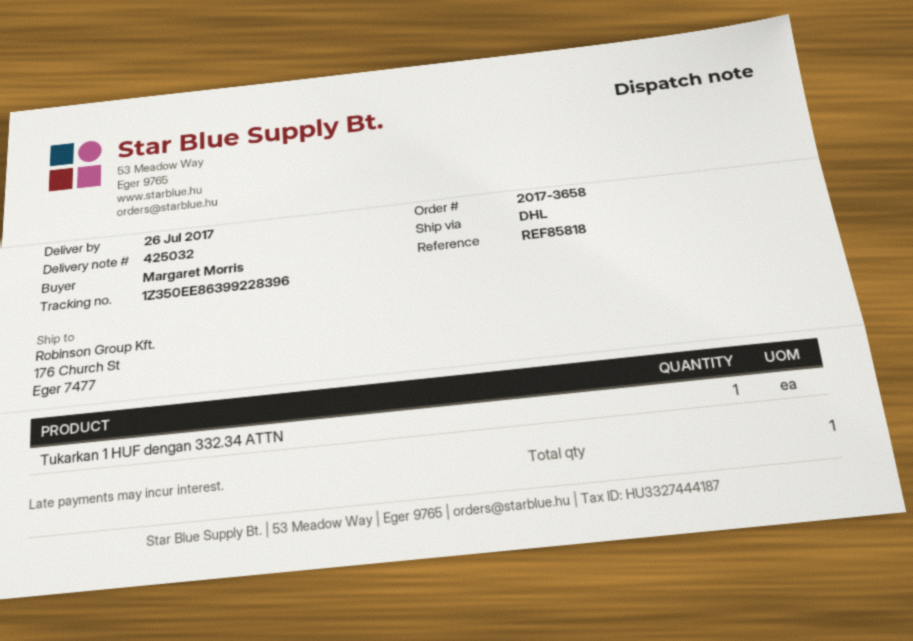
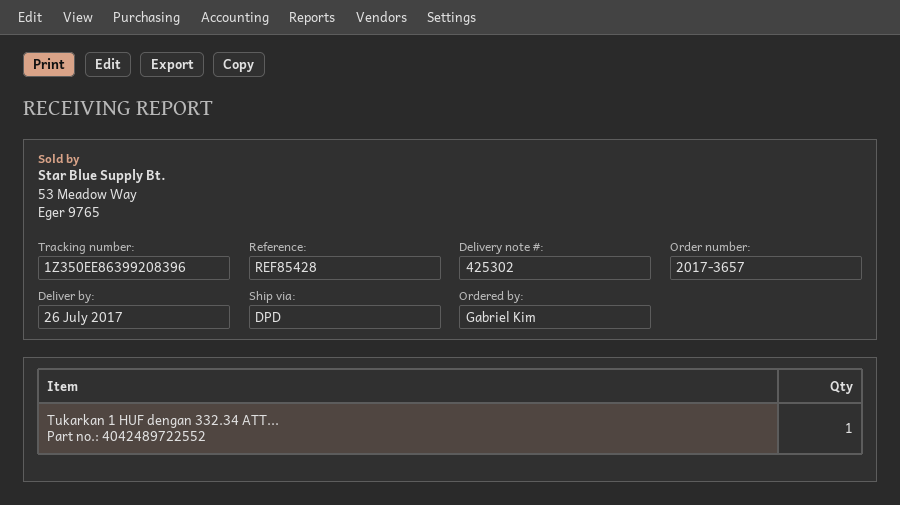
order number: 2017-3658 -> 2017-3657
delivery note number: 425032 -> 425302
reference: REF85818 -> REF85428
ordered by: Margaret Morris -> Gabriel Kim
shipping method: DHL -> DPD
tracking number: 1Z350EE86399228396 -> 1Z350EE86399208396

